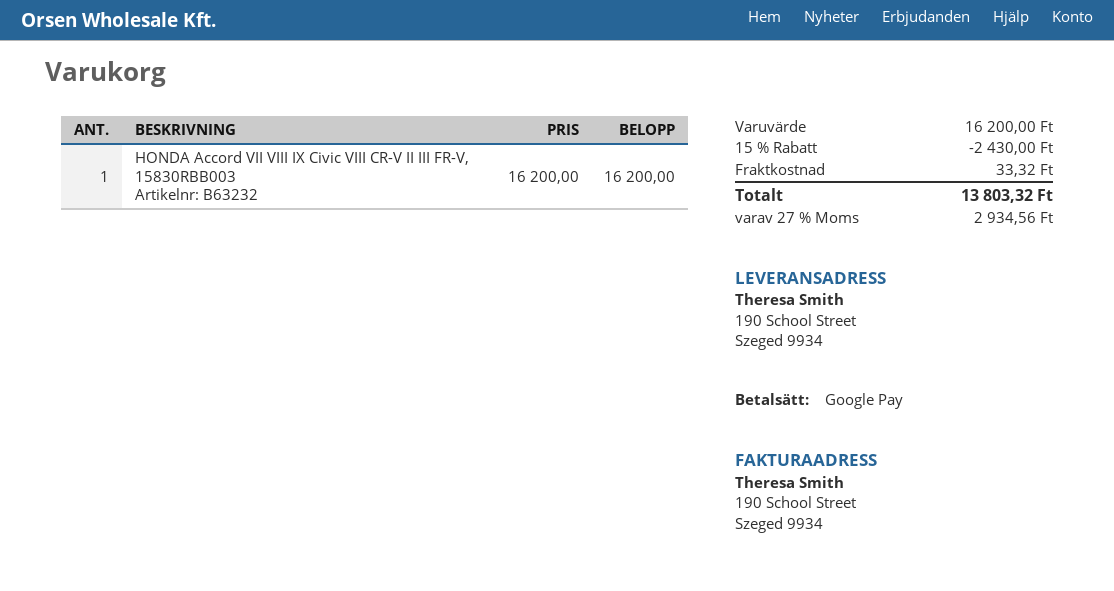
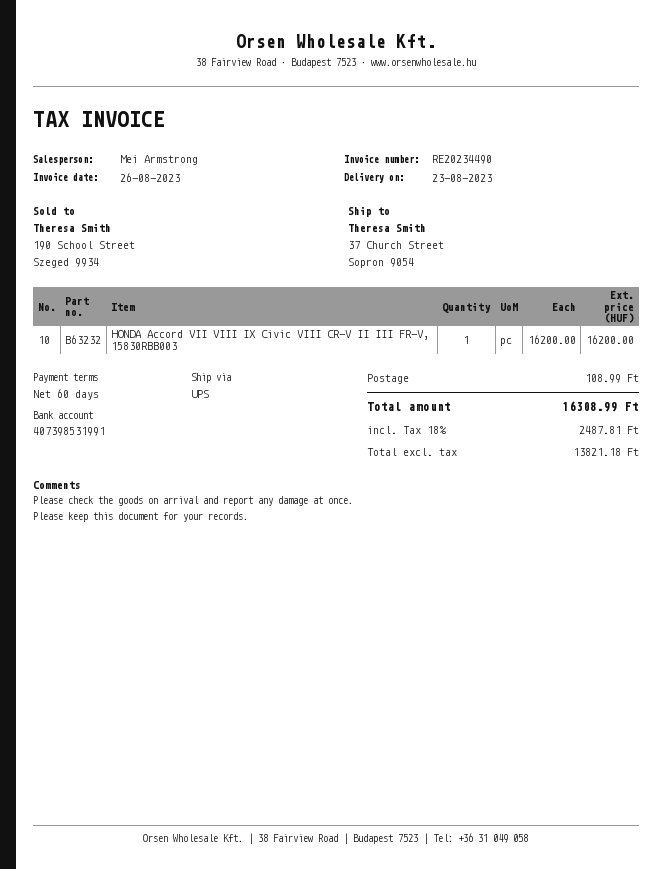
ship to: 190 School Street, Szeged 9934 -> 37 Church Street, Sopron 9054
discount: 15% = 2430.00 -> none
shipping: 33.32 -> 108.99
tax: 27% = 2934.56 -> 18% = 2487.81
total: 13803.32 -> 16308.99

